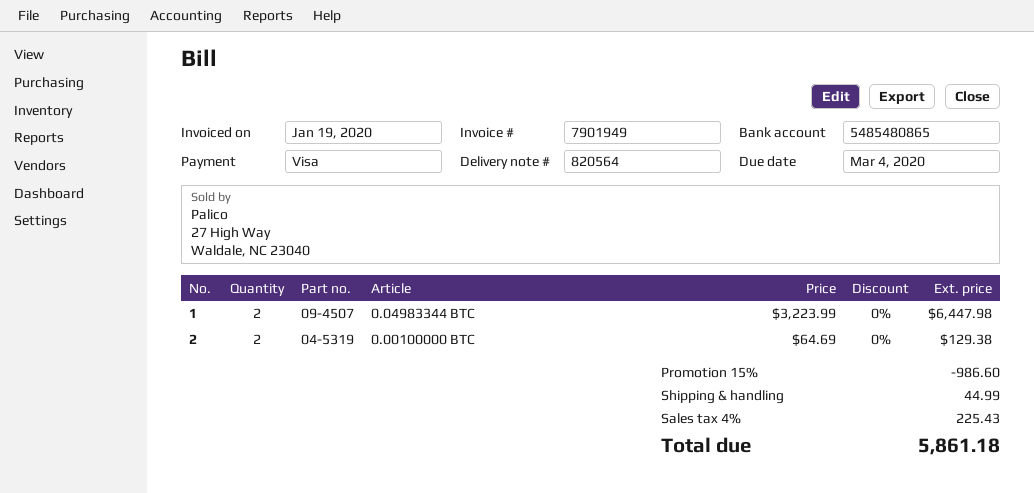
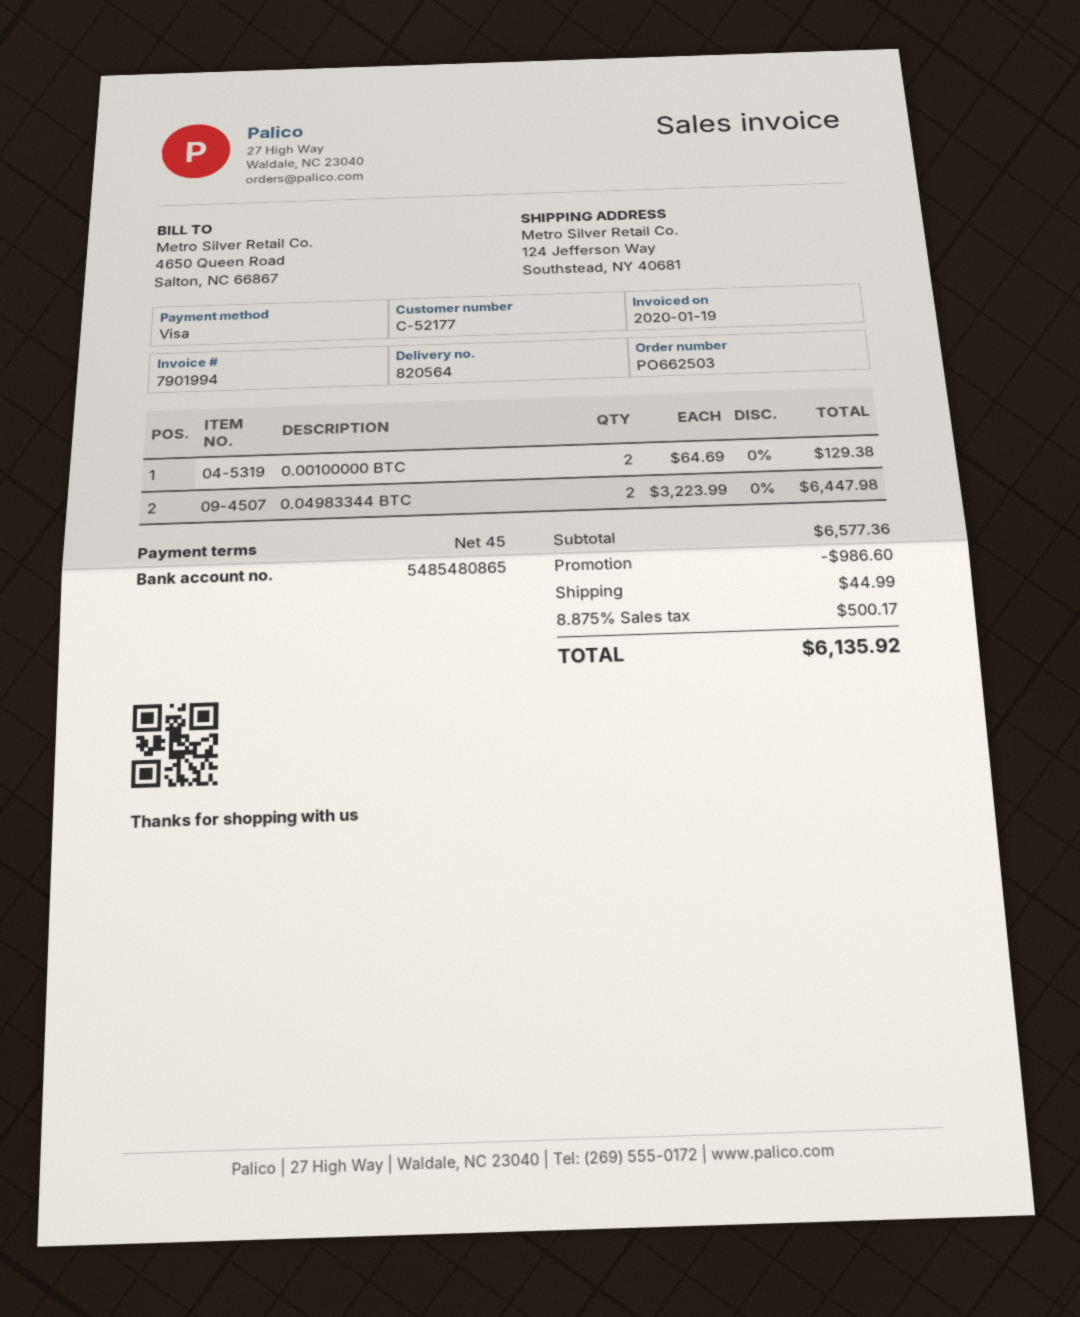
invoice number: 7901949 -> 7901994
tax: 4% = 225.43 -> 8.875% = 500.17
total: 5861.18 -> 6135.92

